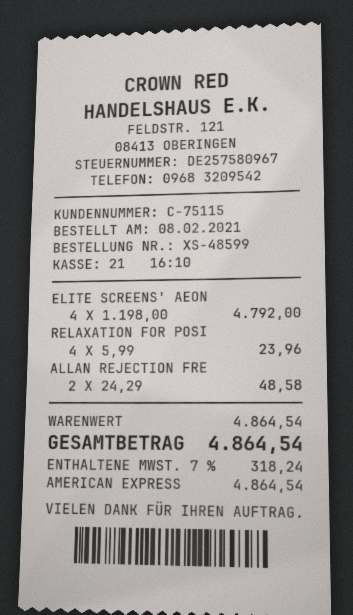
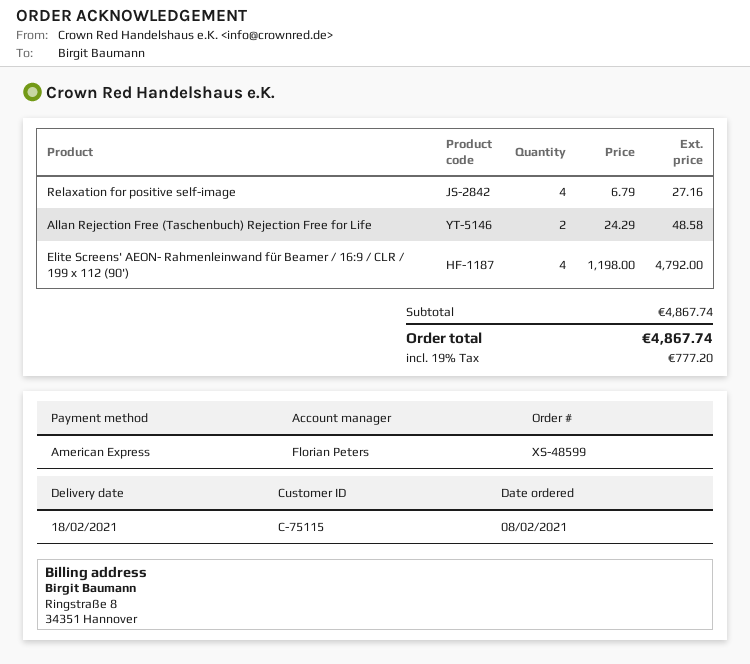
RELAXATION FOR POSI: 4 x 5.99 = 23.96 -> 4 x 6.79 = 27.16
subtotal: 4864.54 -> 4867.74
tax: 7% = 318.24 -> 19% = 777.20
total: 4864.54 -> 4867.74

